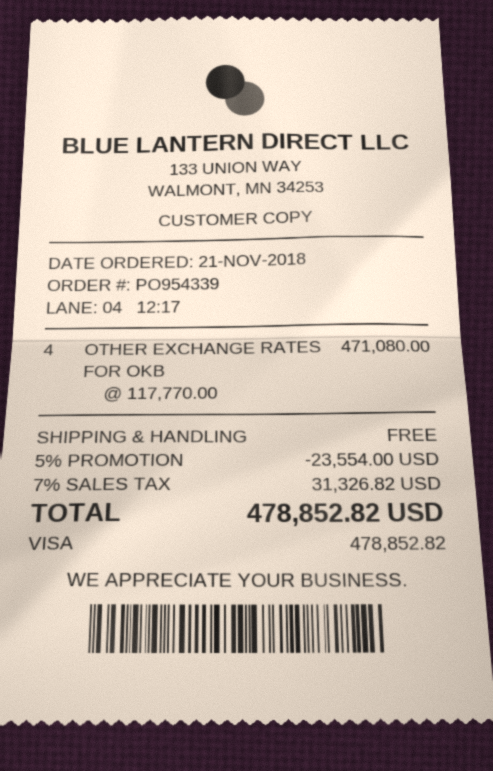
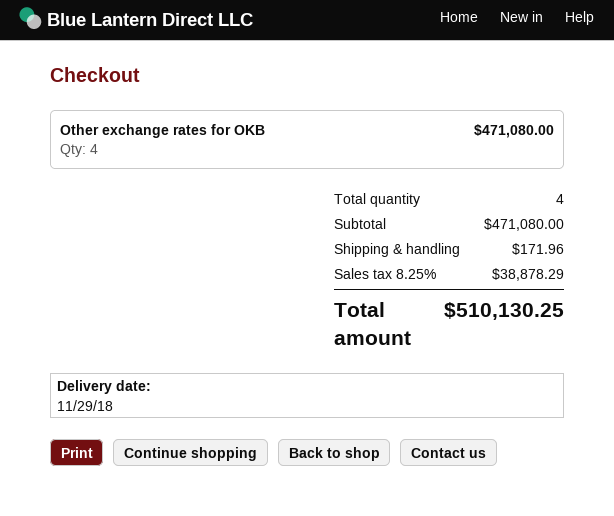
discount: 5% = 23554.00 -> none
shipping: 0.00 -> 171.96
tax: 7% = 31326.82 -> 8.25% = 38878.29
total: 478852.82 -> 510130.25

